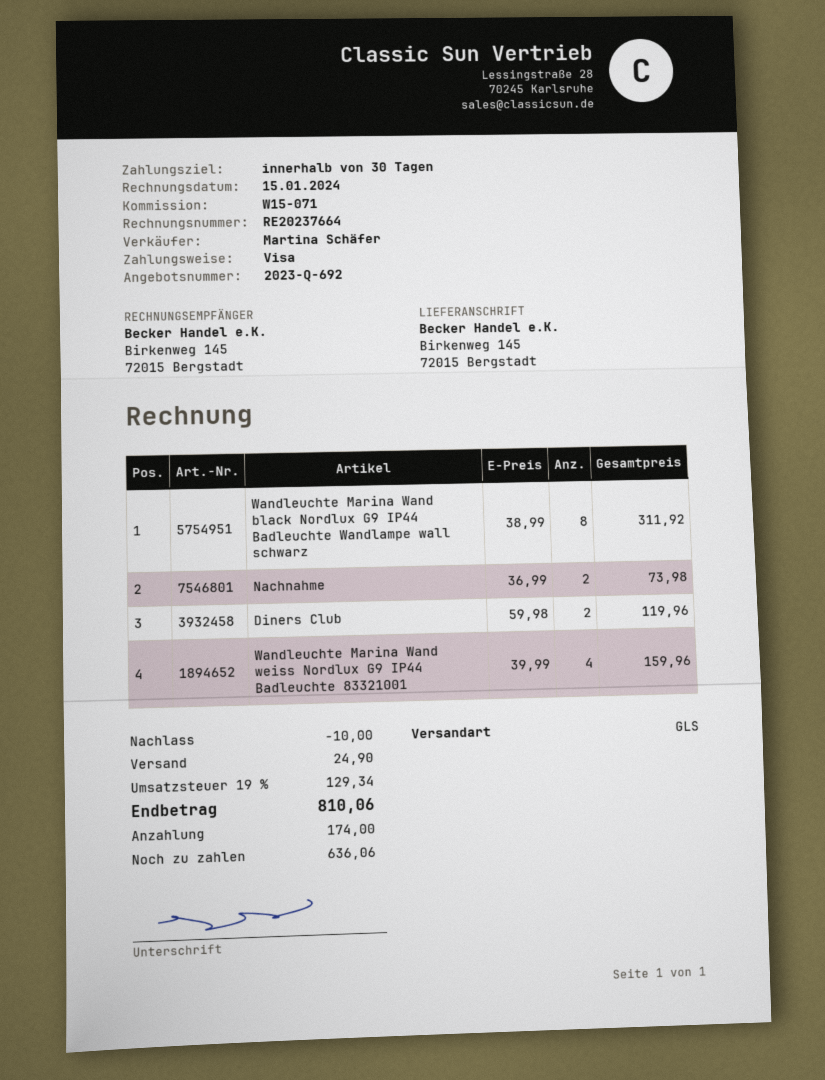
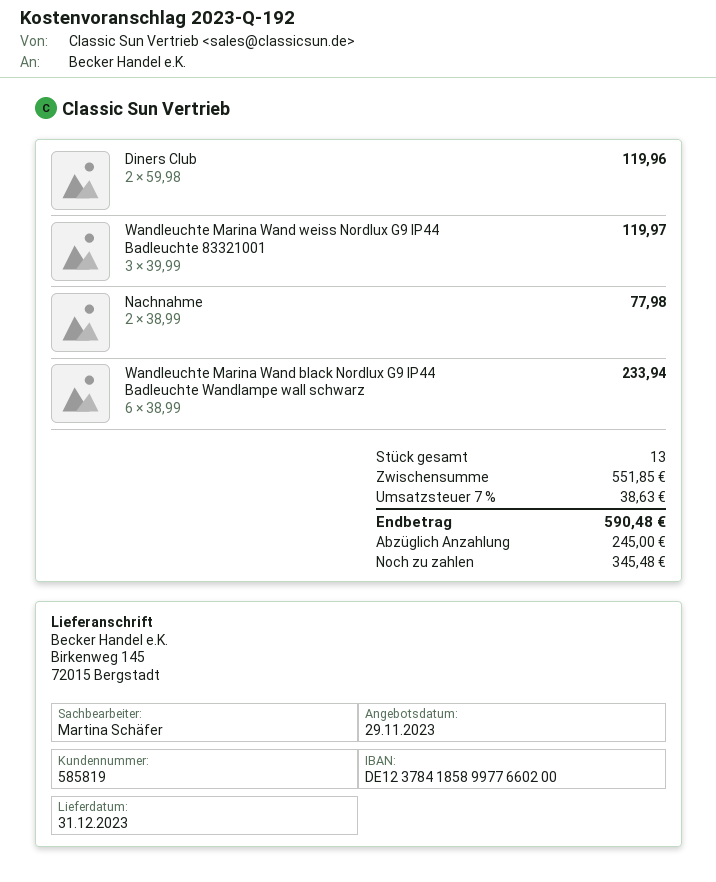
quote number: 2023-Q-692 -> 2023-Q-192
Wandleuchte Marina Wand black Nordlux G9 IP44 Badleuchte Wandlampe wall schwarz: 8 x 38.99 = 311.92 -> 6 x 38.99 = 233.94
Nachnahme: 2 x 36.99 = 73.98 -> 2 x 38.99 = 77.98
Wandleuchte Marina Wand weiss Nordlux G9 IP44 Badleuchte 83321001: 4 x 39.99 = 159.96 -> 3 x 39.99 = 119.97
discount: 10.00 -> none
shipping: 24.90 -> none
tax: 19% = 129.34 -> 7% = 38.63
total: 810.06 -> 590.48
deposit: 174.00 -> 245.00
balance: 636.06 -> 345.48

